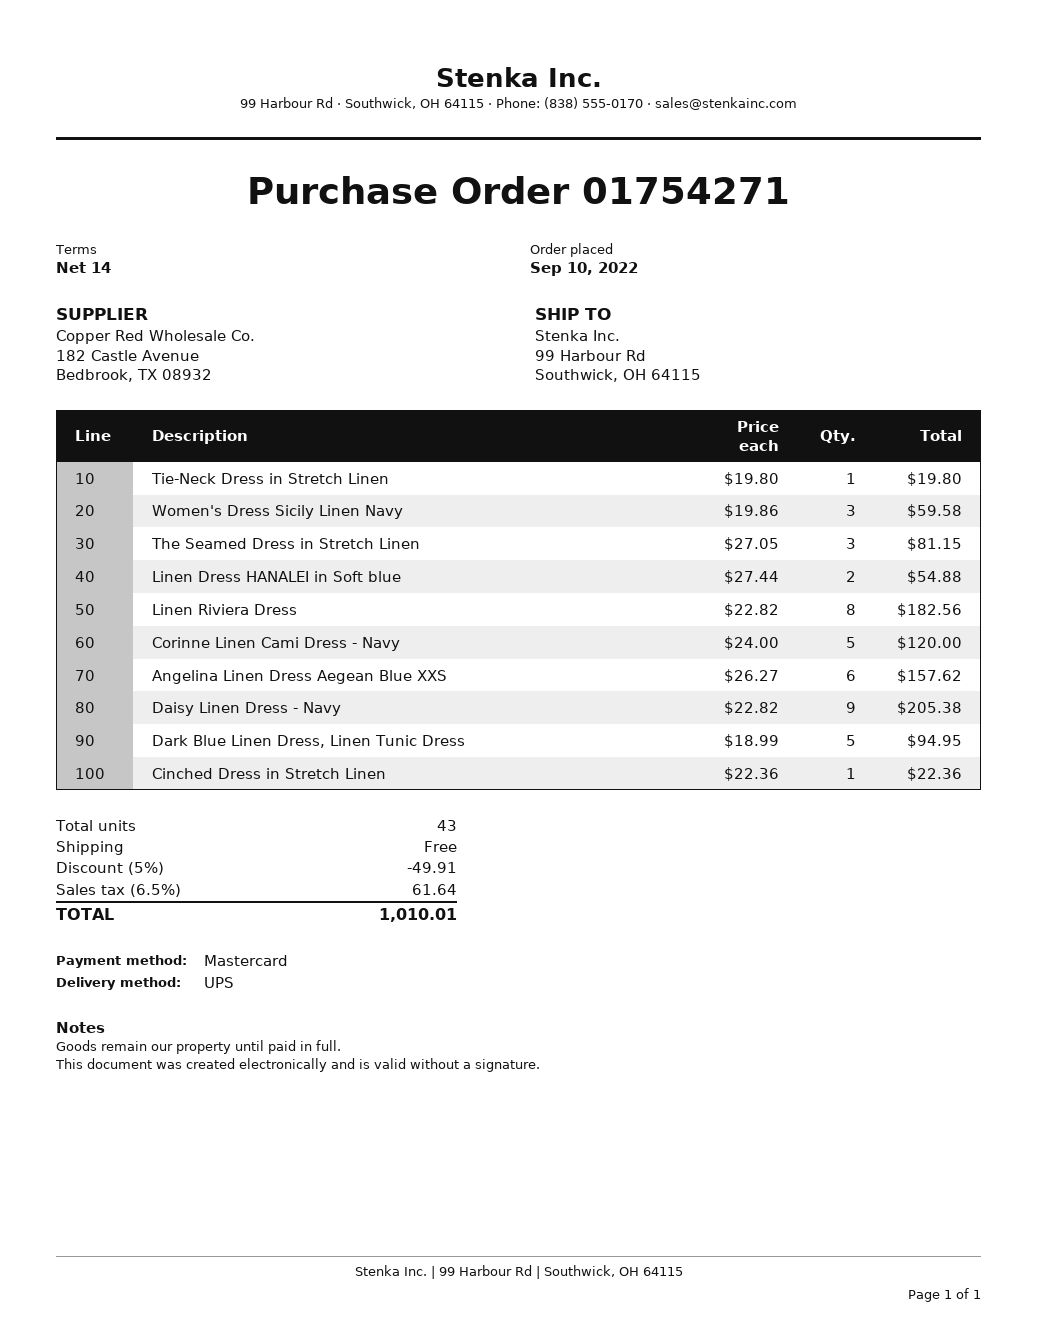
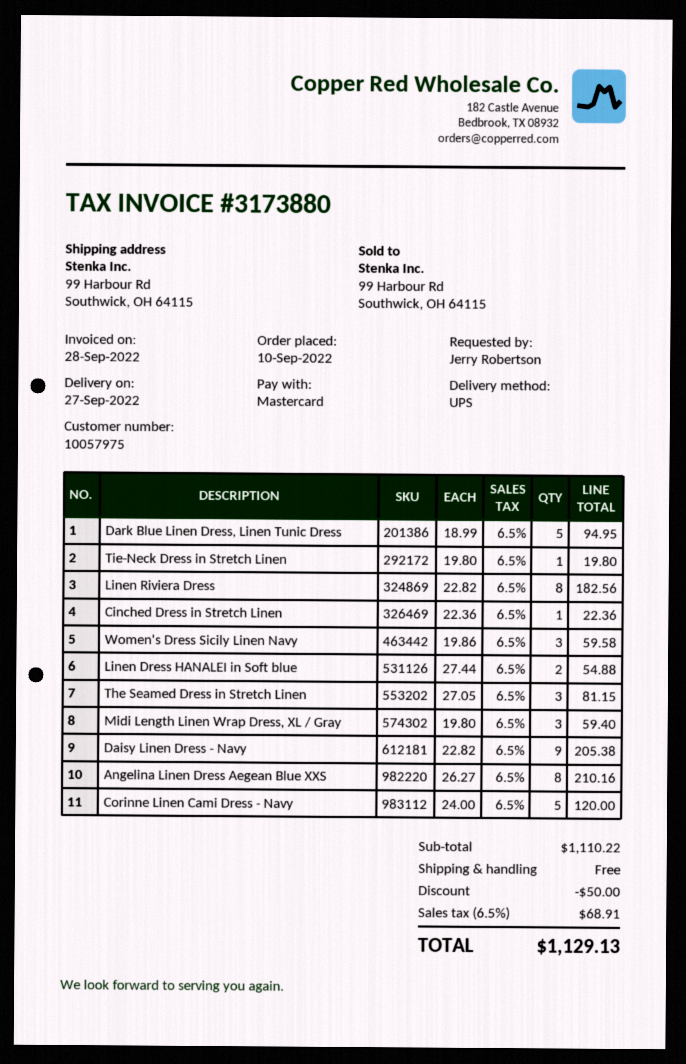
Angelina Linen Dress Aegean Blue XXS: 6 x 26.27 = 157.62 -> 8 x 26.27 = 210.16
Midi Length Linen Wrap Dress, XL / Gray: none -> 3 x 19.80 = 59.40
discount: 49.91 -> 50.00
tax: 6.5% = 61.64 -> 6.5% = 68.91
total: 1010.01 -> 1129.13

